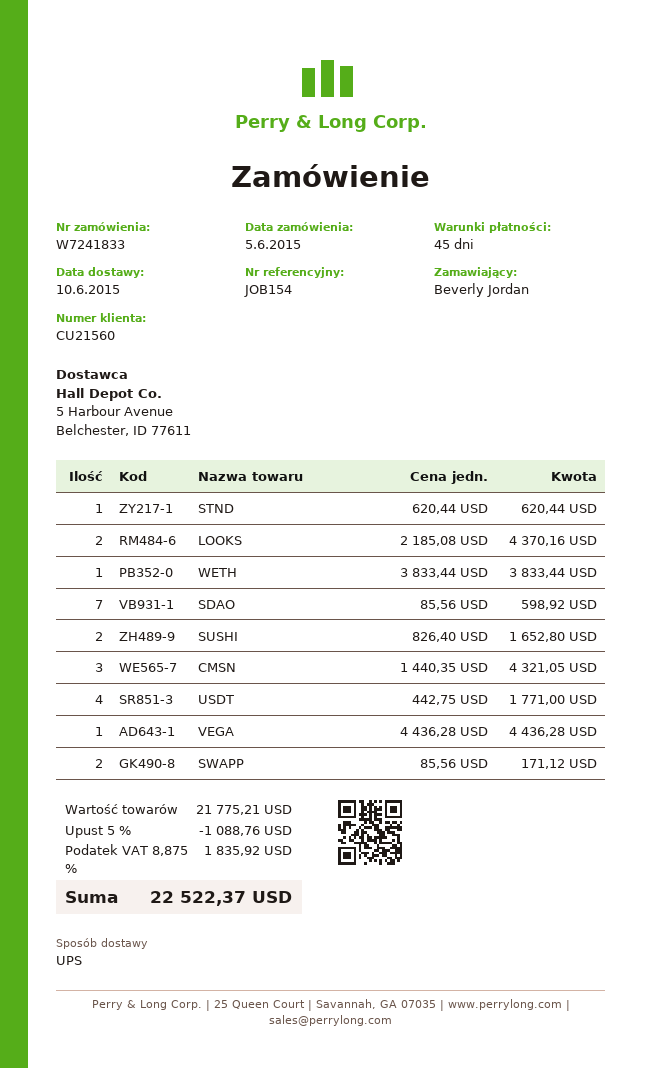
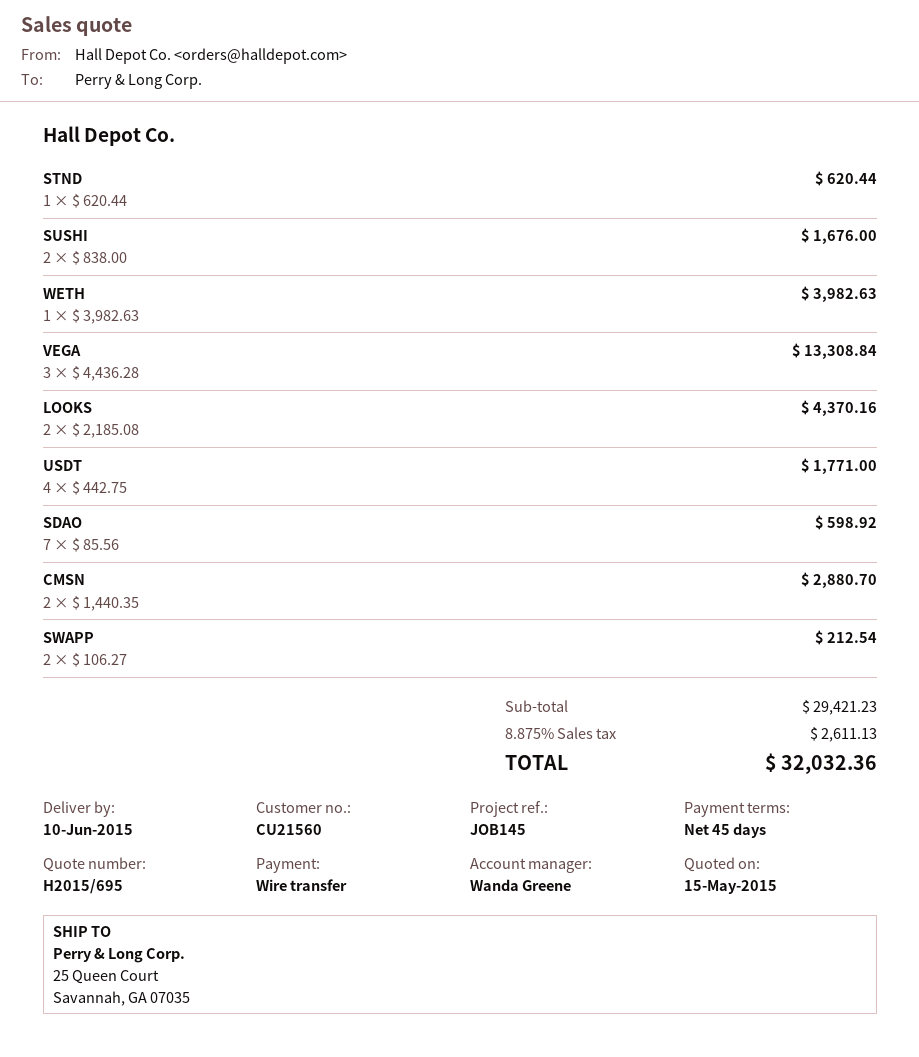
reference: JOB154 -> JOB145
WETH: 1 x 3833.44 = 3833.44 -> 1 x 3982.63 = 3982.63
SUSHI: 2 x 826.40 = 1652.80 -> 2 x 838.00 = 1676.00
CMSN: 3 x 1440.35 = 4321.05 -> 2 x 1440.35 = 2880.70
VEGA: 1 x 4436.28 = 4436.28 -> 3 x 4436.28 = 13308.84
SWAPP: 2 x 85.56 = 171.12 -> 2 x 106.27 = 212.54
subtotal: 21775.21 -> 29421.23
discount: 5% = 1088.76 -> none
tax: 8.875% = 1835.92 -> 8.875% = 2611.13
total: 22522.37 -> 32032.36

